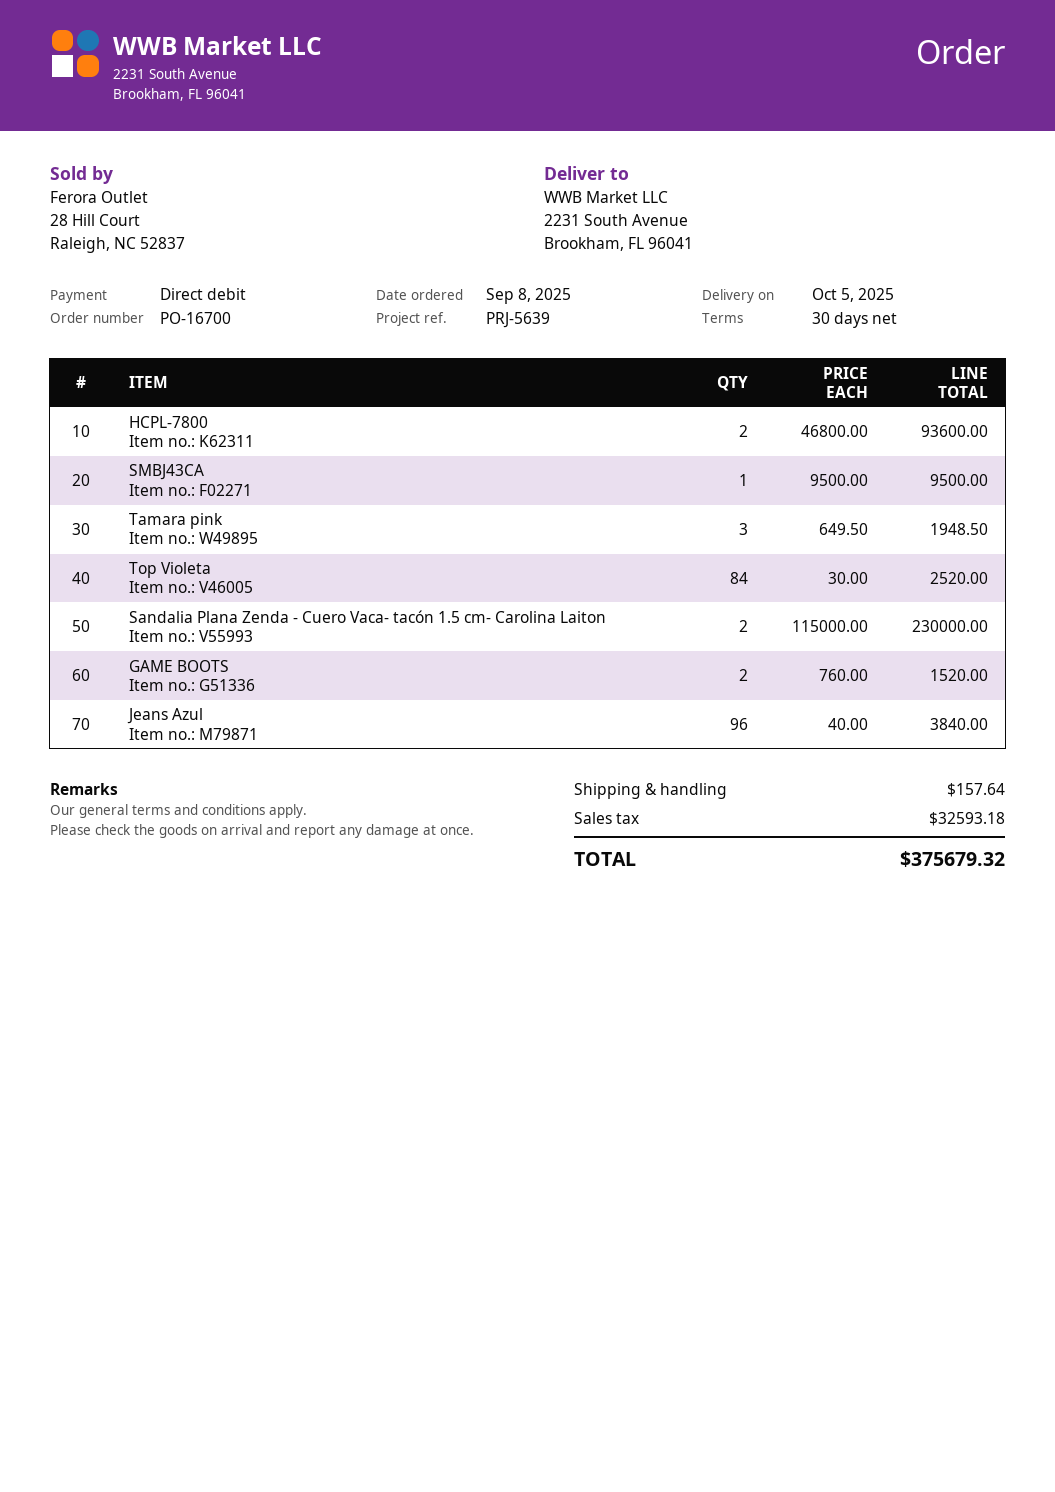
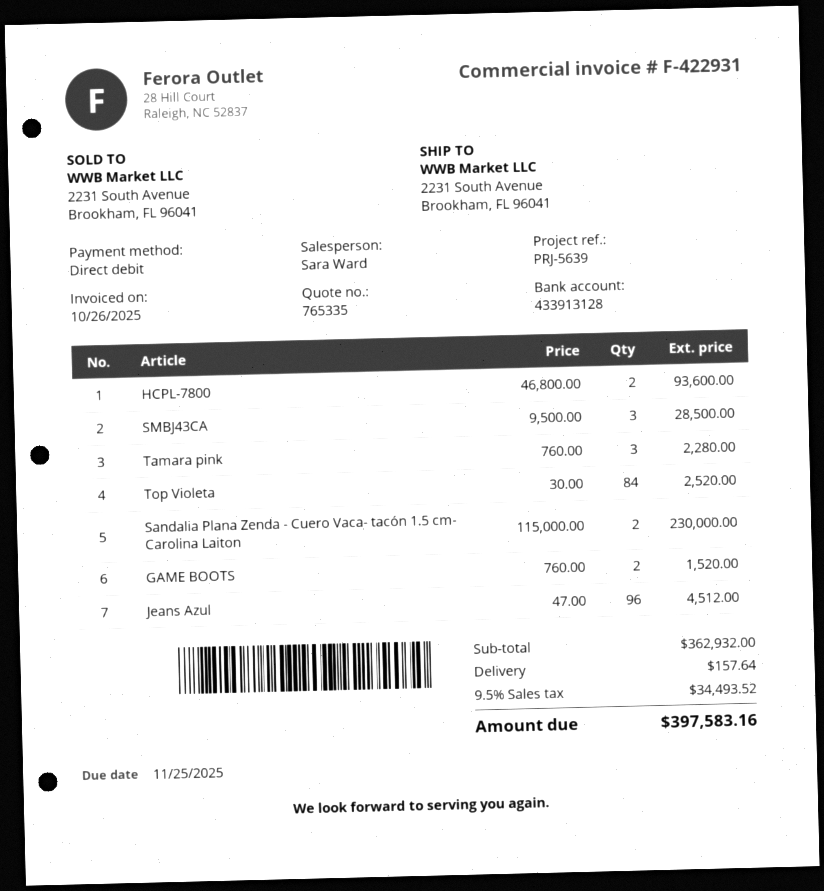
SMBJ43CA: 1 x 9500.00 = 9500.00 -> 3 x 9500.00 = 28500.00
Tamara pink: 3 x 649.50 = 1948.50 -> 3 x 760.00 = 2280.00
Jeans Azul: 96 x 40.00 = 3840.00 -> 96 x 47.00 = 4512.00
tax: 32593.18 -> 34493.52
total: 375679.32 -> 397583.16

